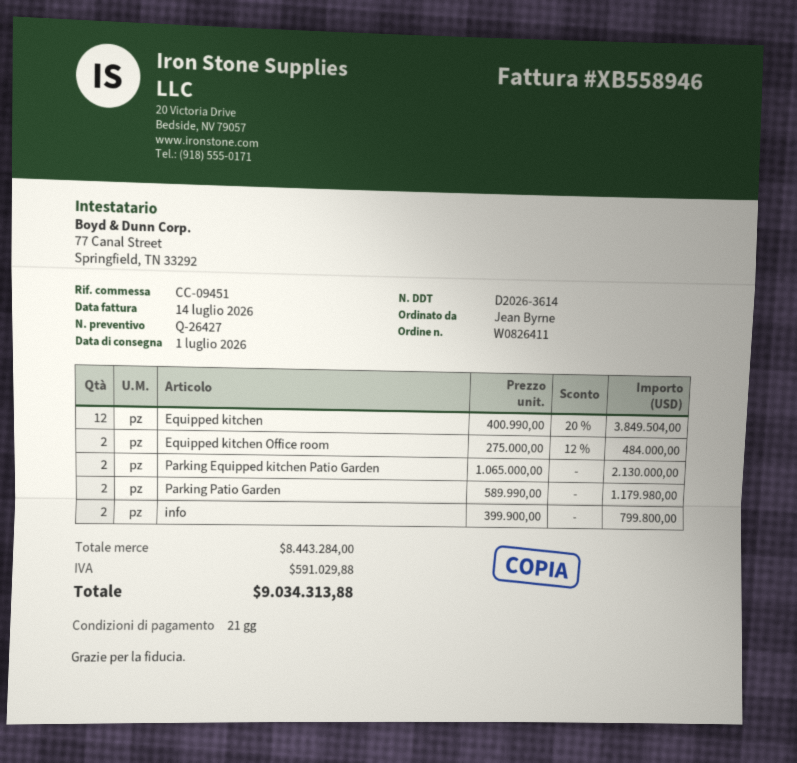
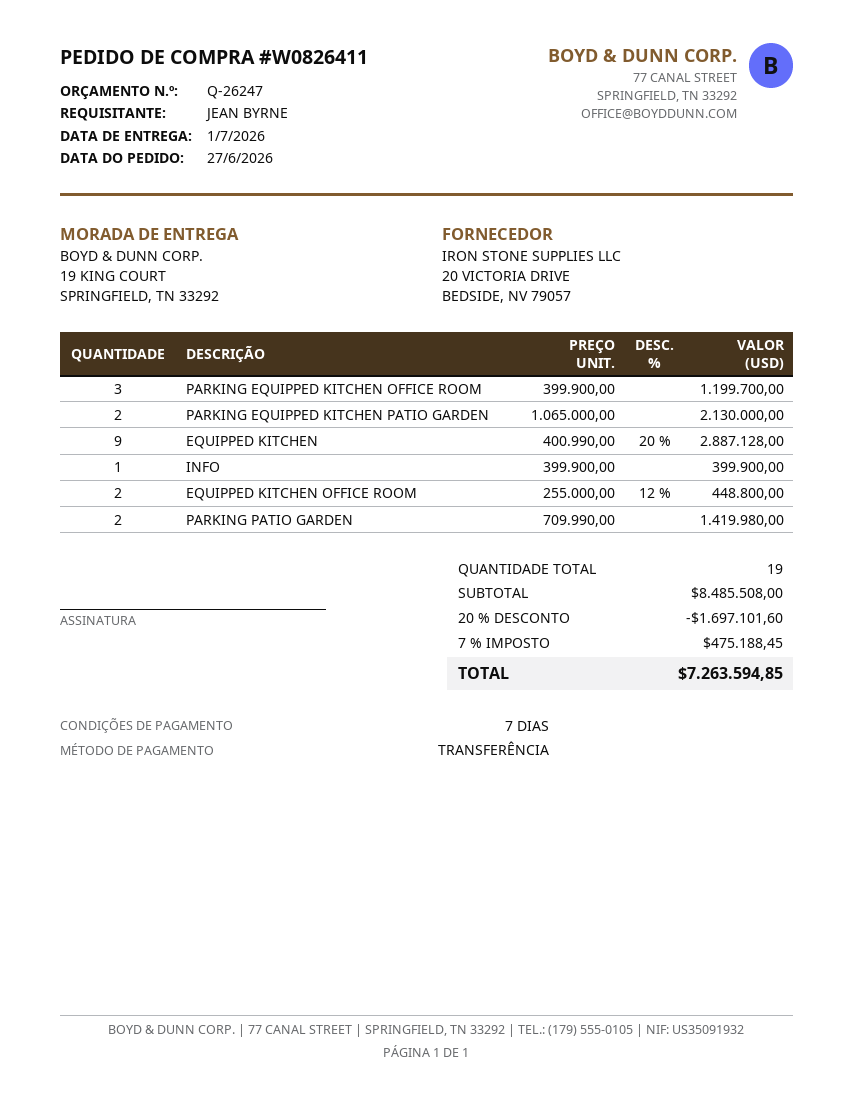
quote number: Q-26427 -> Q-26247
payment terms: 21 days -> 7 days
Equipped kitchen: 12 x 400990.00 - 20% = 3849504.00 -> 9 x 400990.00 - 20% = 2887128.00
Equipped kitchen Office room: 2 x 275000.00 - 12% = 484000.00 -> 2 x 255000.00 - 12% = 448800.00
Parking Patio Garden: 2 x 589990.00 = 1179980.00 -> 2 x 709990.00 = 1419980.00
info: 2 x 399900.00 = 799800.00 -> 1 x 399900.00 = 399900.00
PARKING EQUIPPED KITCHEN OFFICE ROOM: none -> 3 x 399900.00 = 1199700.00
subtotal: 8443284.00 -> 8485508.00
discount: none -> 20% = 1697101.60
tax: 591029.88 -> 475188.45
total: 9034313.88 -> 7263594.85

